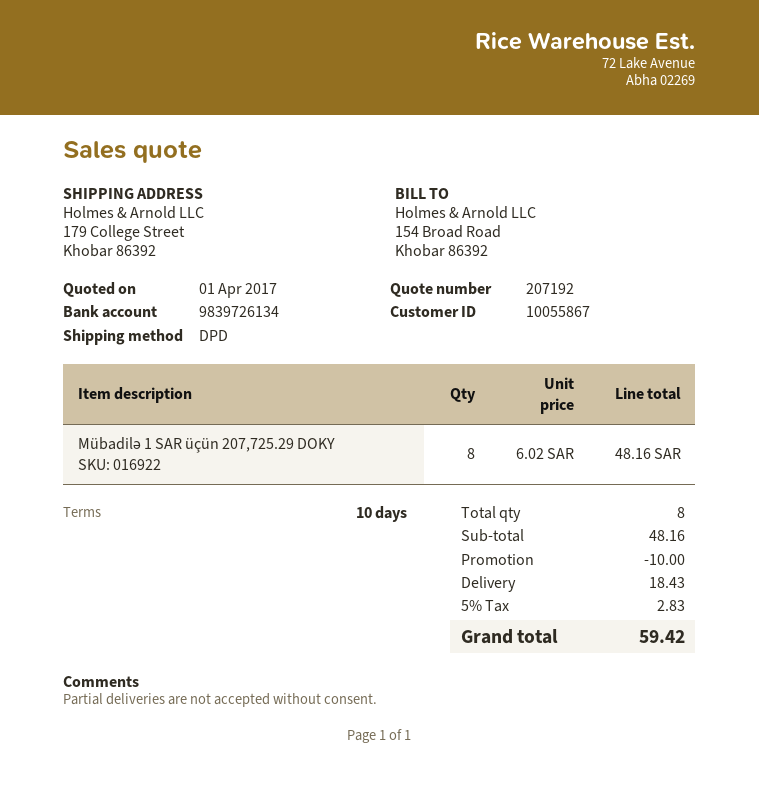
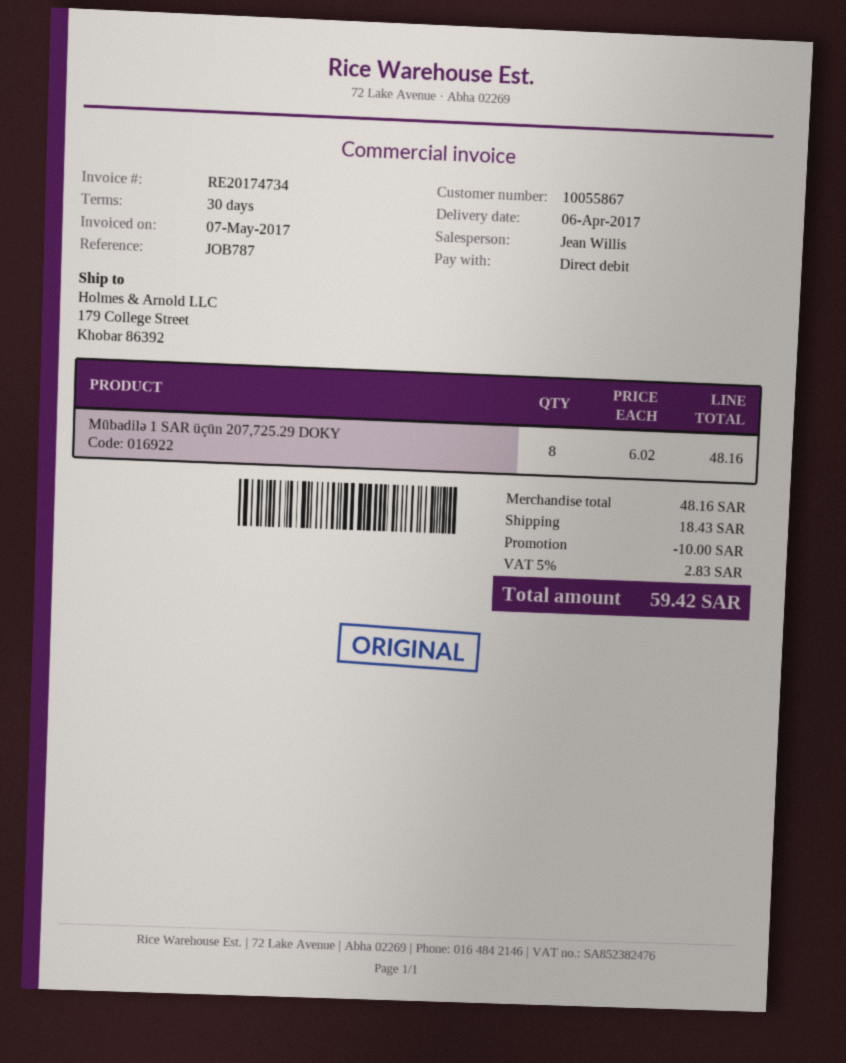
payment terms: 10 days -> 30 days

